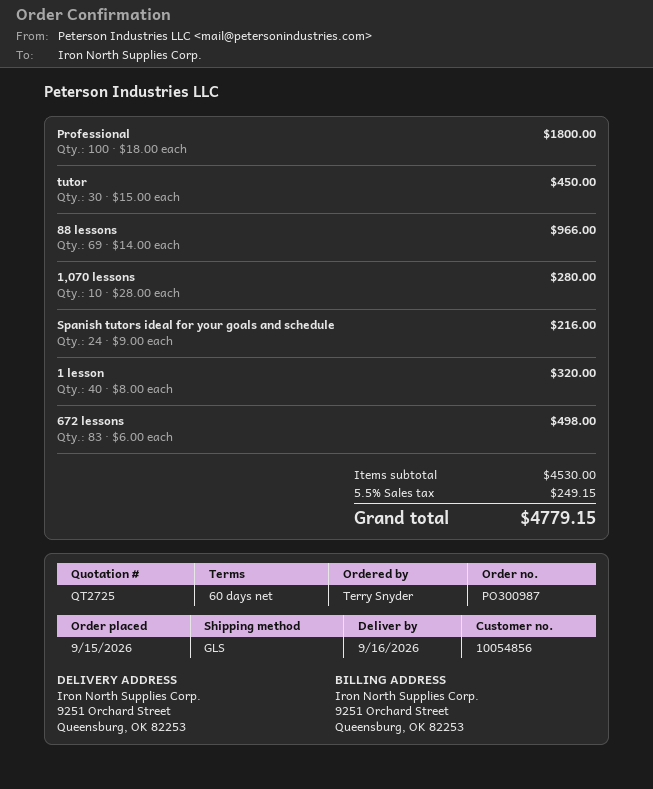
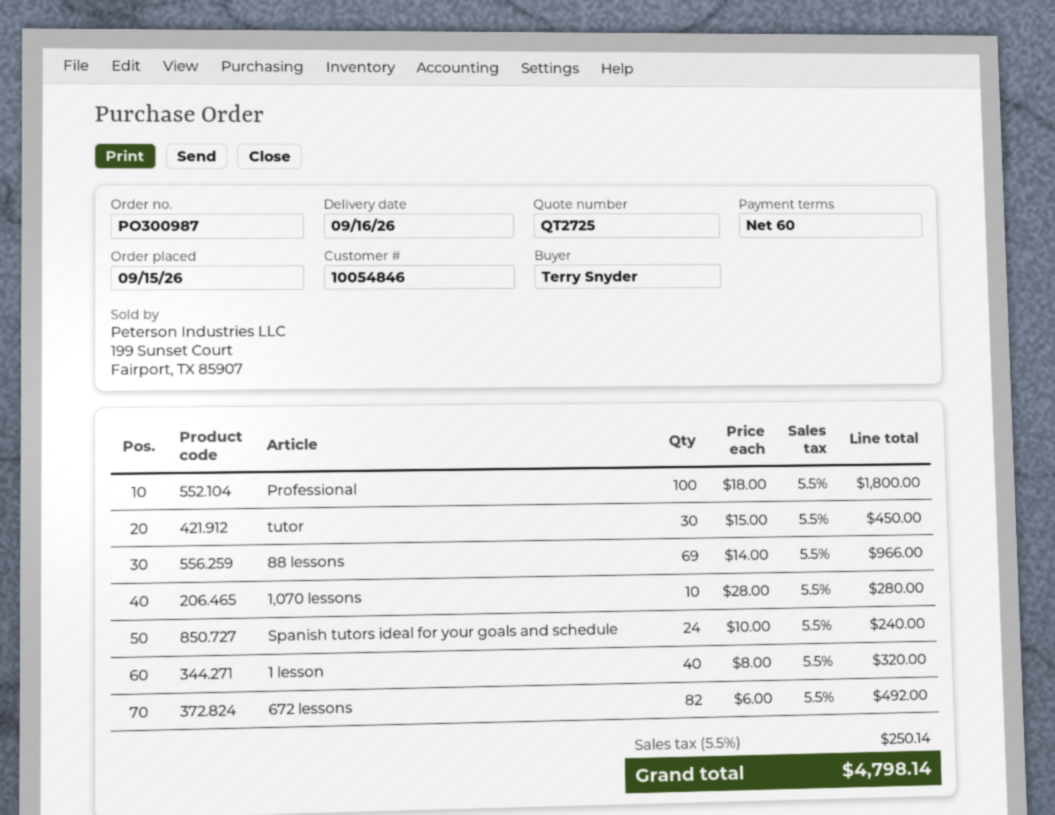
customer number: 10054856 -> 10054846
Spanish tutors ideal for your goals and schedule: 24 x 9.00 = 216.00 -> 24 x 10.00 = 240.00
672 lessons: 83 x 6.00 = 498.00 -> 82 x 6.00 = 492.00
tax: 5.5% = 249.15 -> 5.5% = 250.14
total: 4779.15 -> 4798.14

